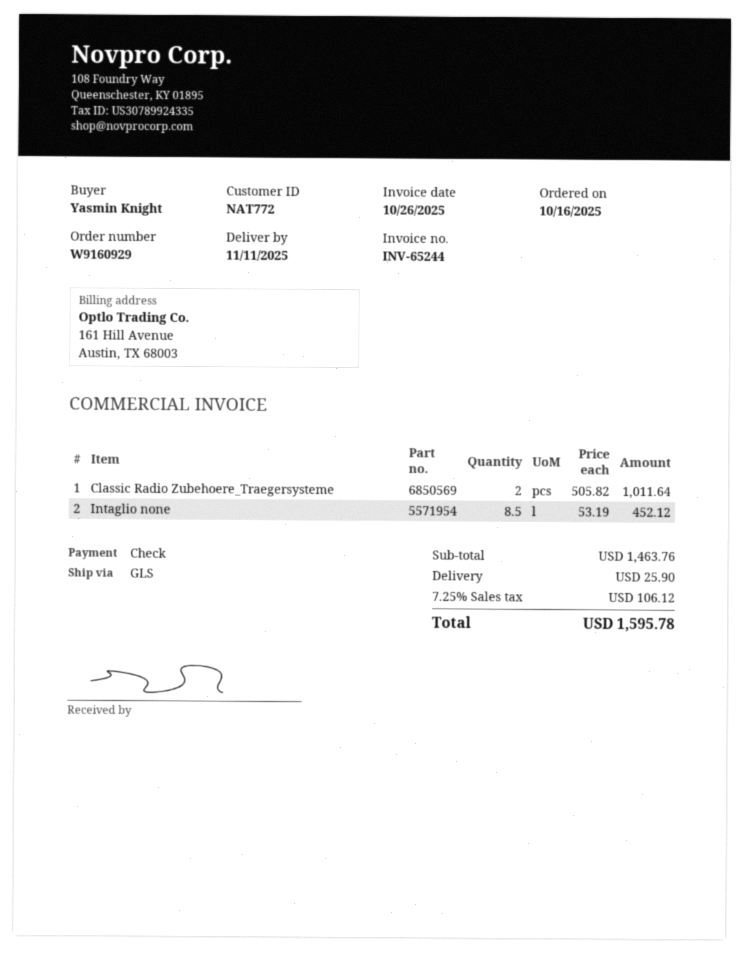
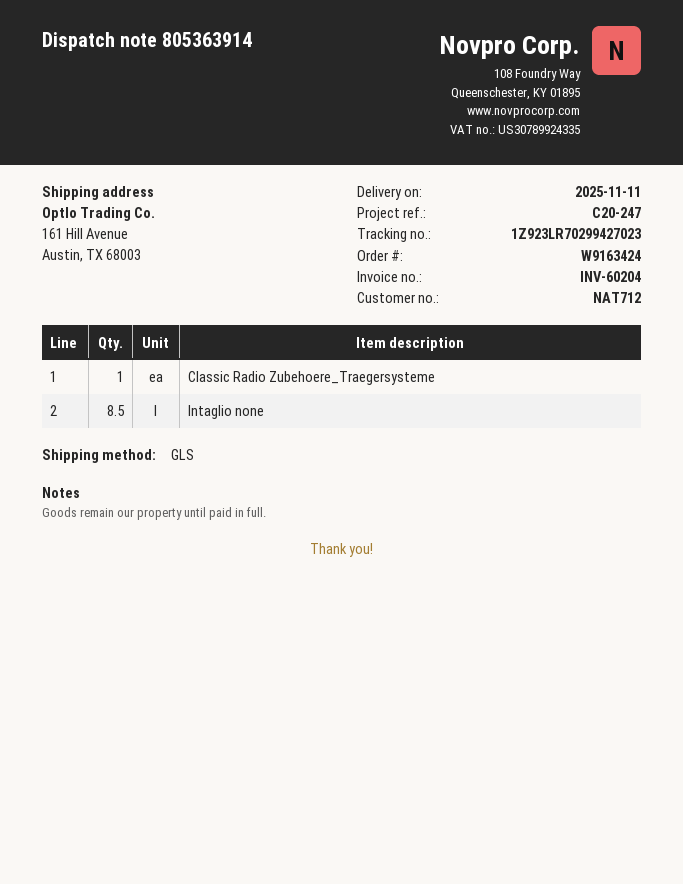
order number: W9160929 -> W9163424
invoice number: INV-65244 -> INV-60204
customer number: NAT772 -> NAT712
Classic Radio Zubehoere_Traegersysteme: 2 -> 1

